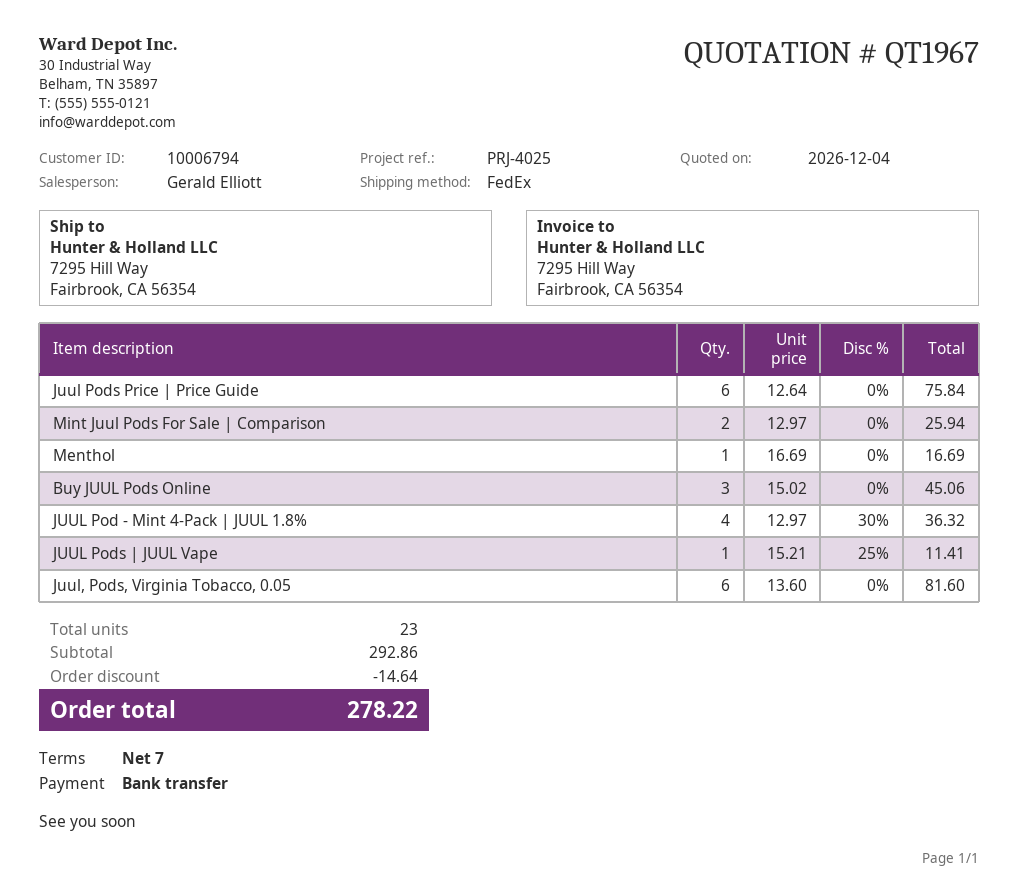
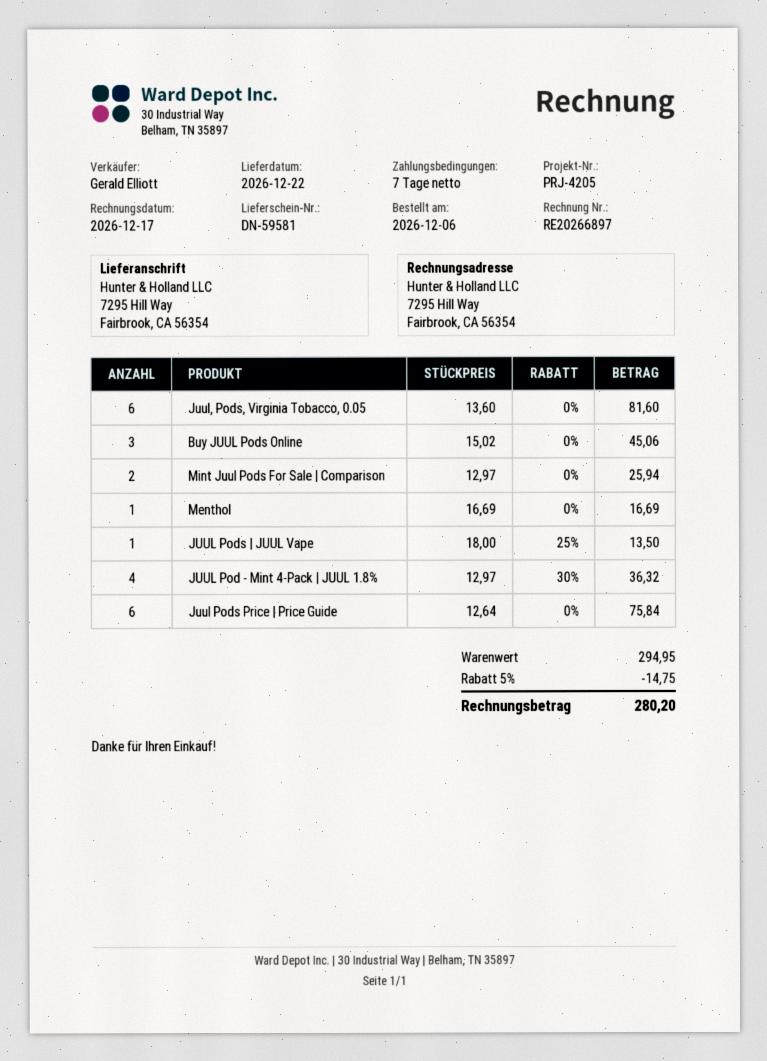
reference: PRJ-4025 -> PRJ-4205
JUUL Pods | JUUL Vape: 1 x 15.21 - 25% = 11.41 -> 1 x 18.00 - 25% = 13.50
subtotal: 292.86 -> 294.95
discount: 14.64 -> 14.75
total: 278.22 -> 280.20

